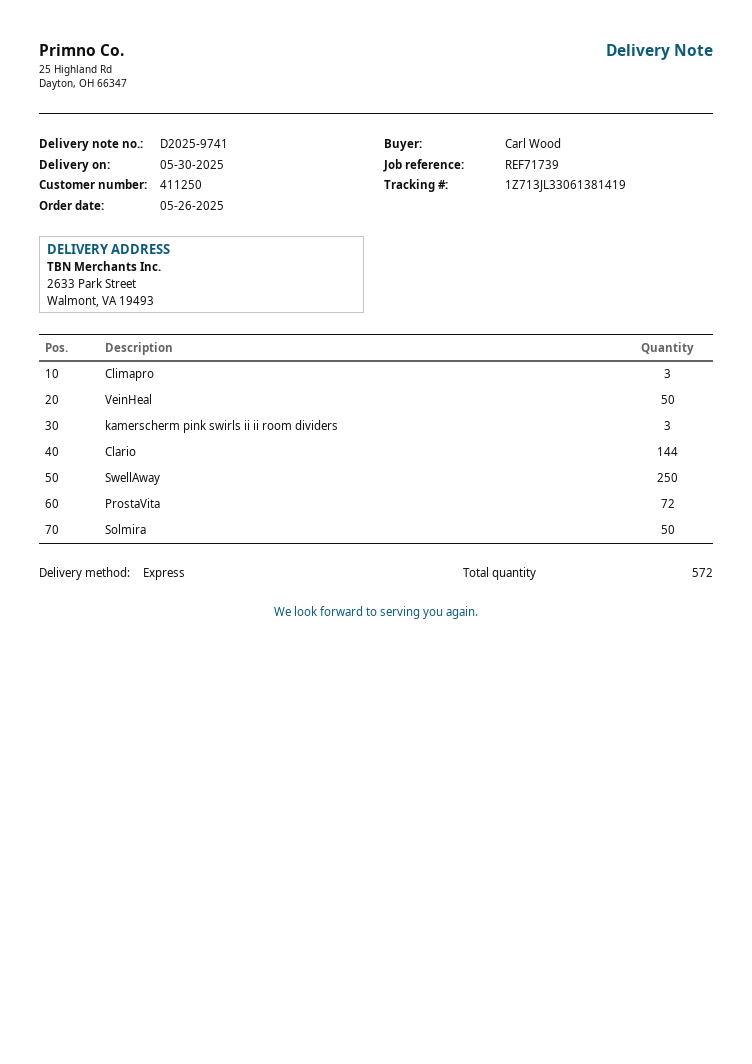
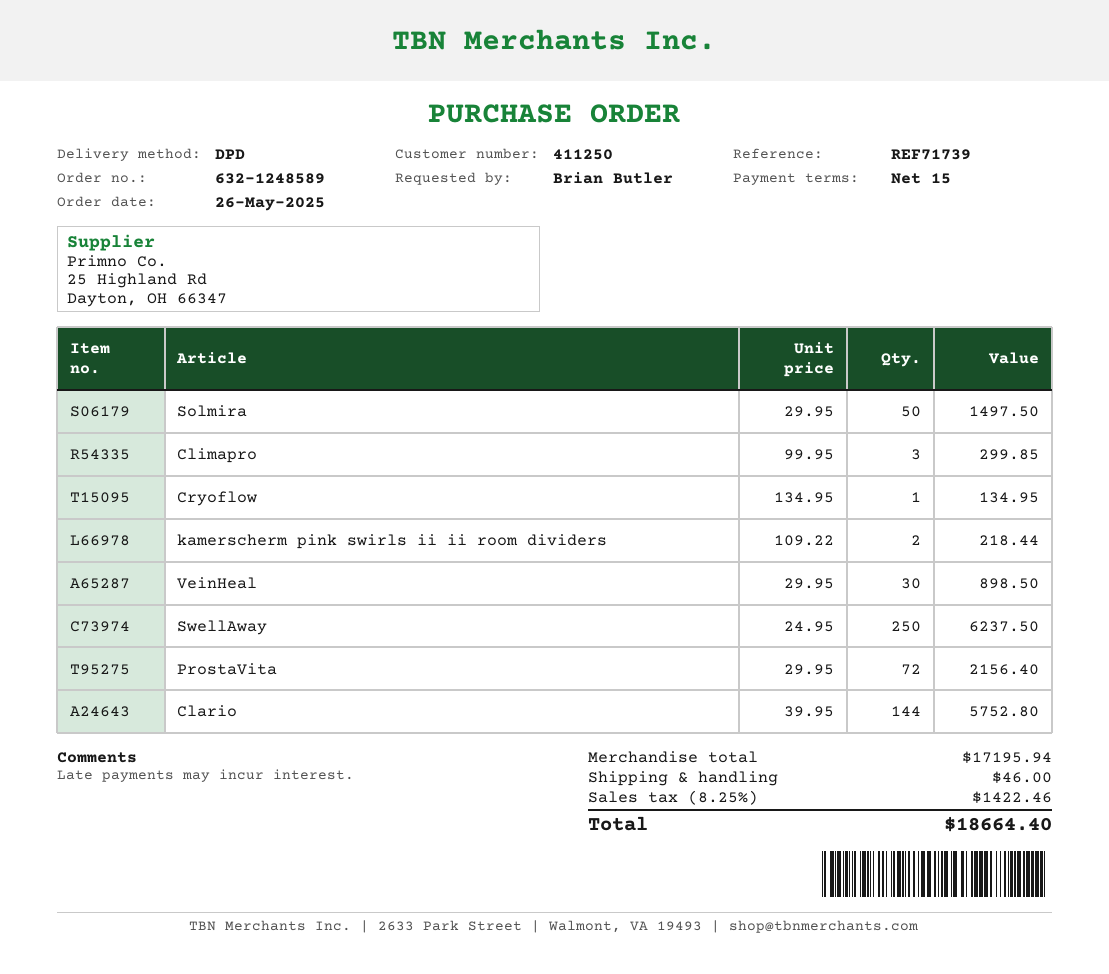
ordered by: Carl Wood -> Brian Butler
shipping method: express -> DPD
VeinHeal: 50 -> 30
kamerscherm pink swirls ii ii room dividers: 3 -> 2
Cryoflow: none -> 1

